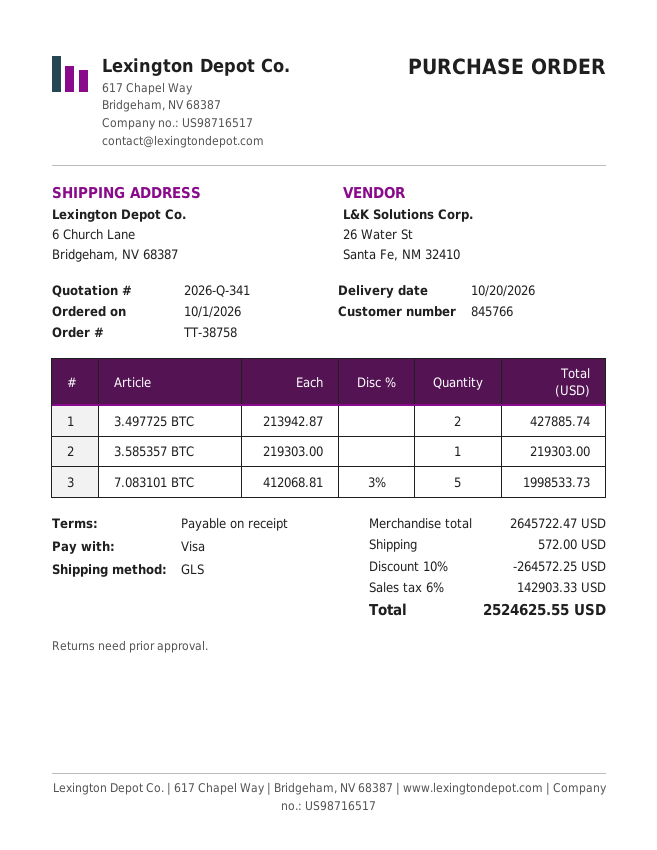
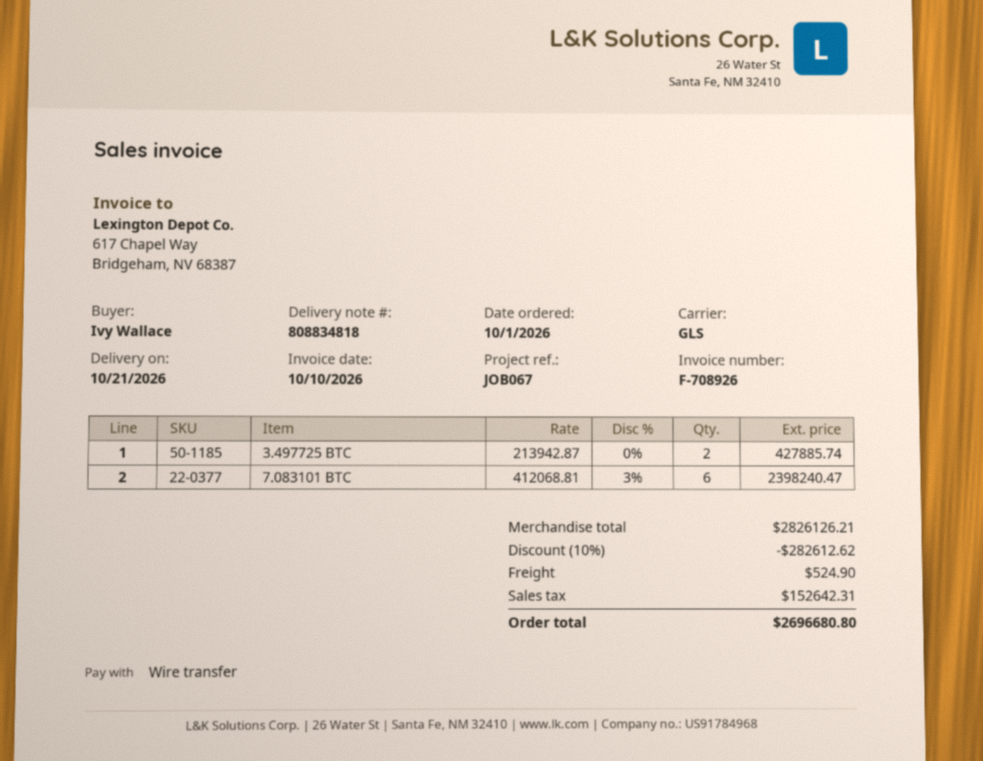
delivery date: 2026-10-20 -> 2026-10-21
payment method: Visa -> bank transfer
3.585357 BTC: 1 x 219303.00 = 219303.00 -> none
7.083101 BTC: 5 x 412068.81 - 3% = 1998533.73 -> 6 x 412068.81 - 3% = 2398240.47
subtotal: 2645722.47 -> 2826126.21
discount: 10% = 264572.25 -> 10% = 282612.62
shipping: 572.00 -> 524.90
tax: 142903.33 -> 152642.31
total: 2524625.55 -> 2696680.80

